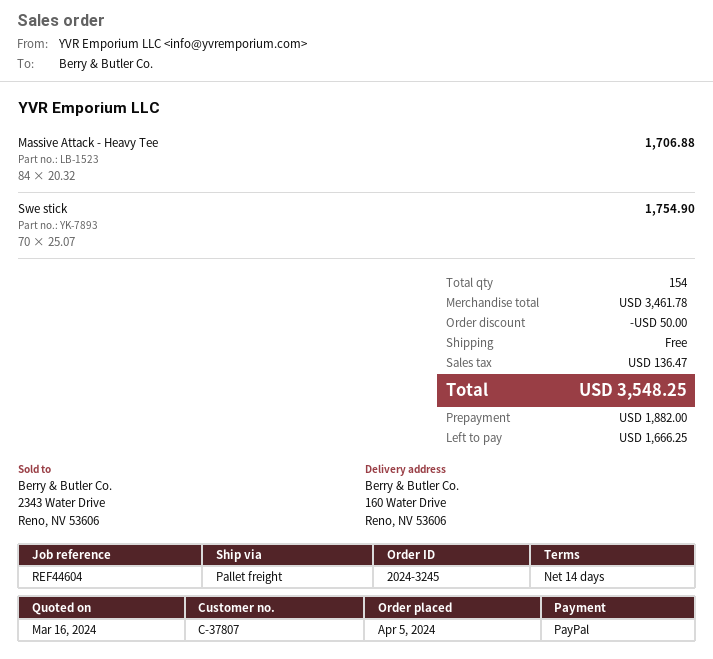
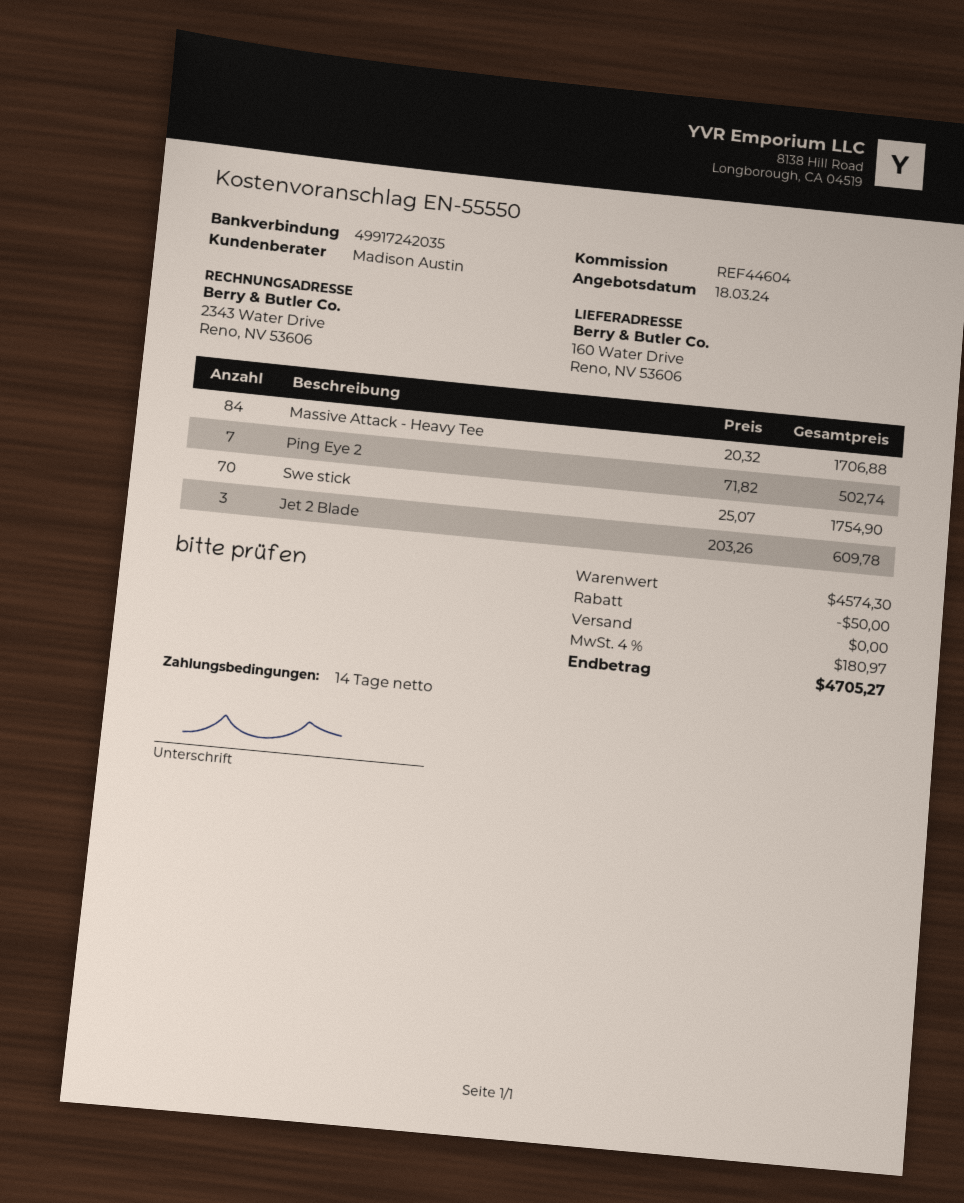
quote date: 2024-03-16 -> 2024-03-18
Ping Eye 2: none -> 7 x 71.82 = 502.74
Jet 2 Blade: none -> 3 x 203.26 = 609.78
subtotal: 3461.78 -> 4574.30
tax: 136.47 -> 180.97
total: 3548.25 -> 4705.27

